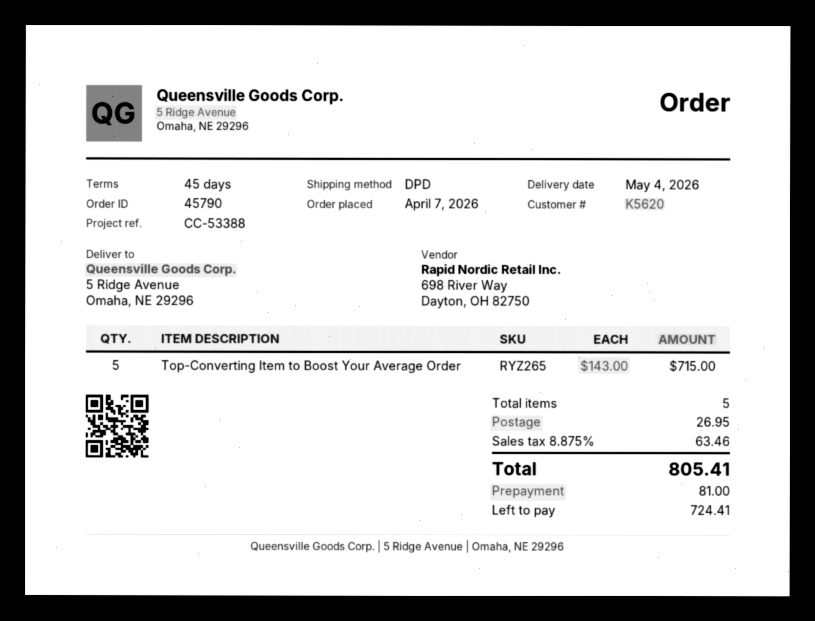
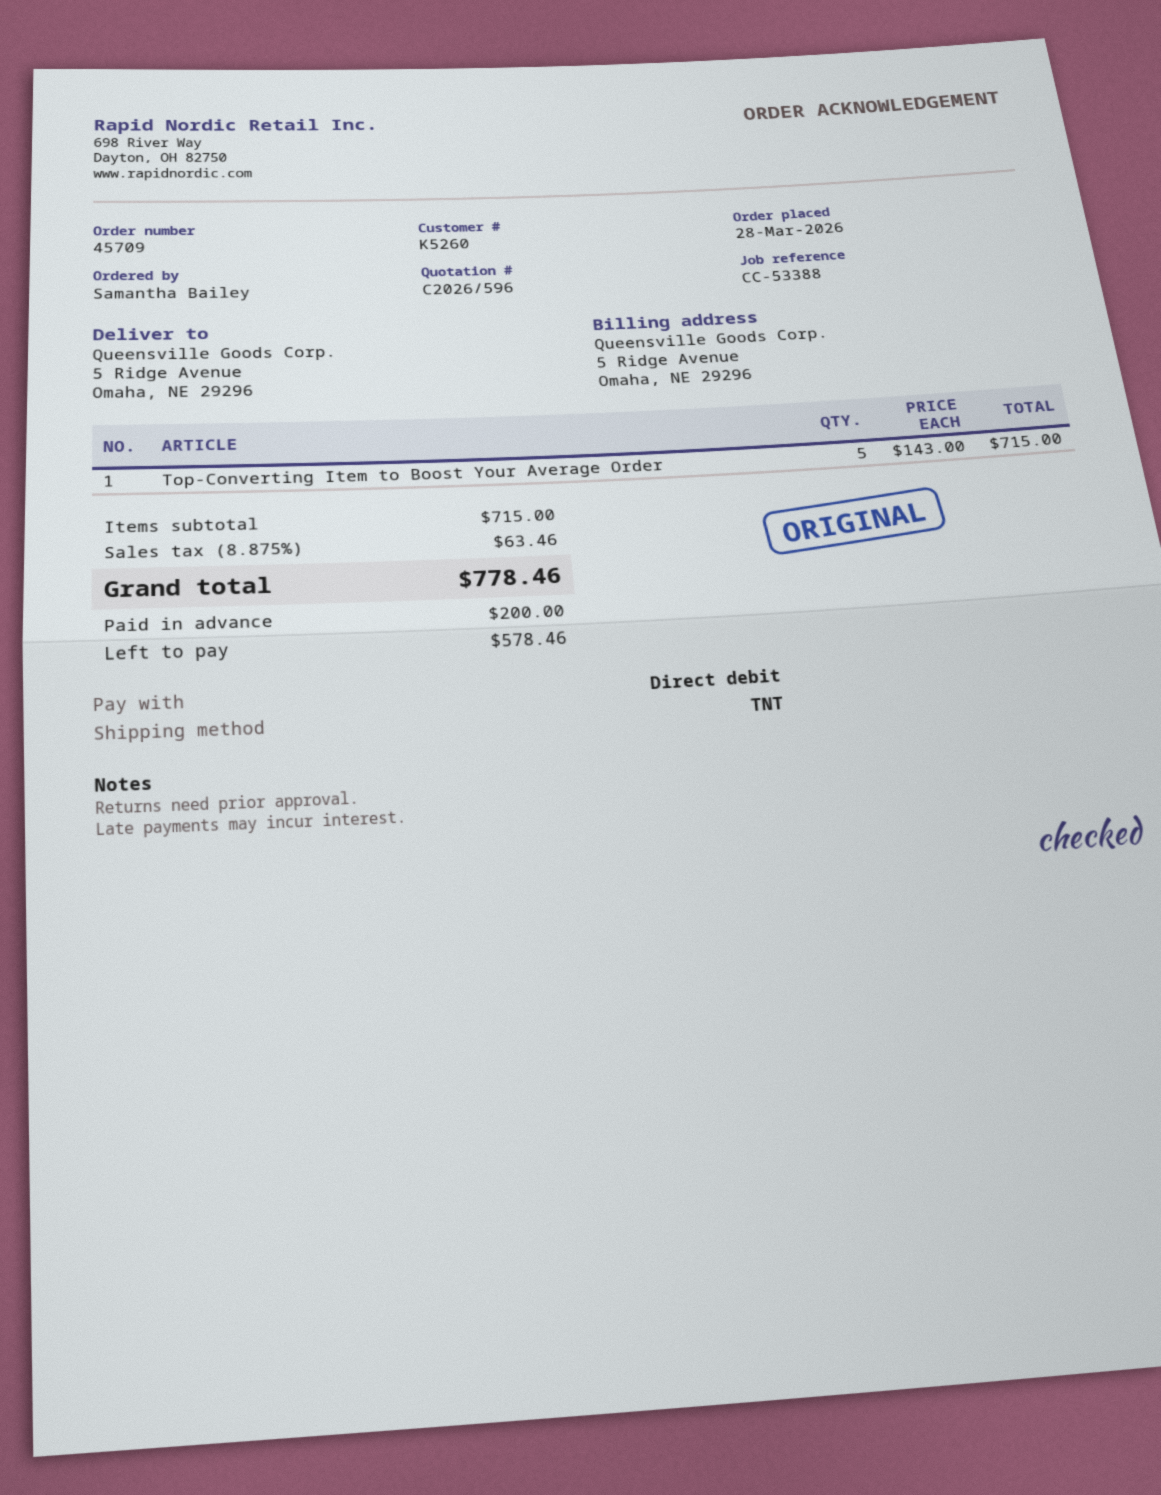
order number: 45790 -> 45709
order date: 2026-04-07 -> 2026-03-28
customer number: K5620 -> K5260
shipping method: DPD -> TNT
shipping: 26.95 -> none
total: 805.41 -> 778.46
deposit: 81.00 -> 200.00
balance: 724.41 -> 578.46

